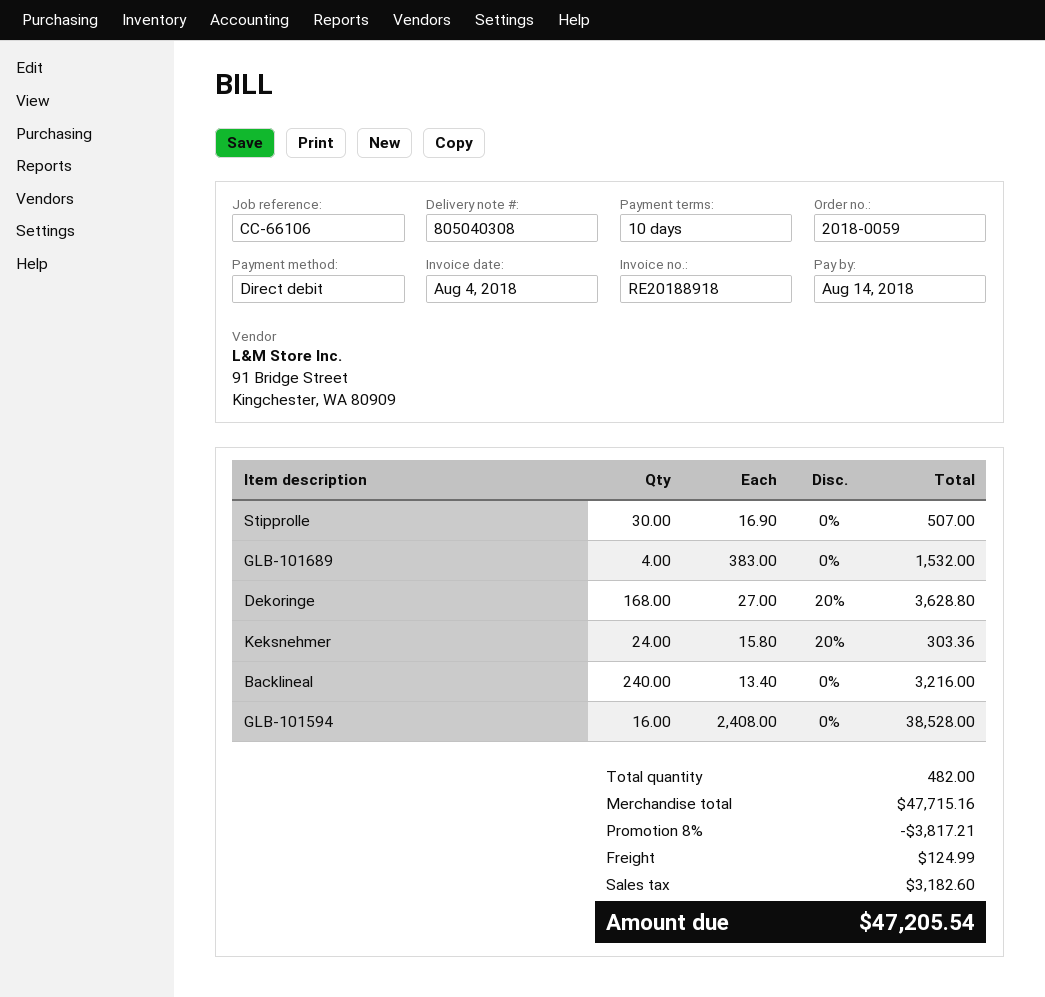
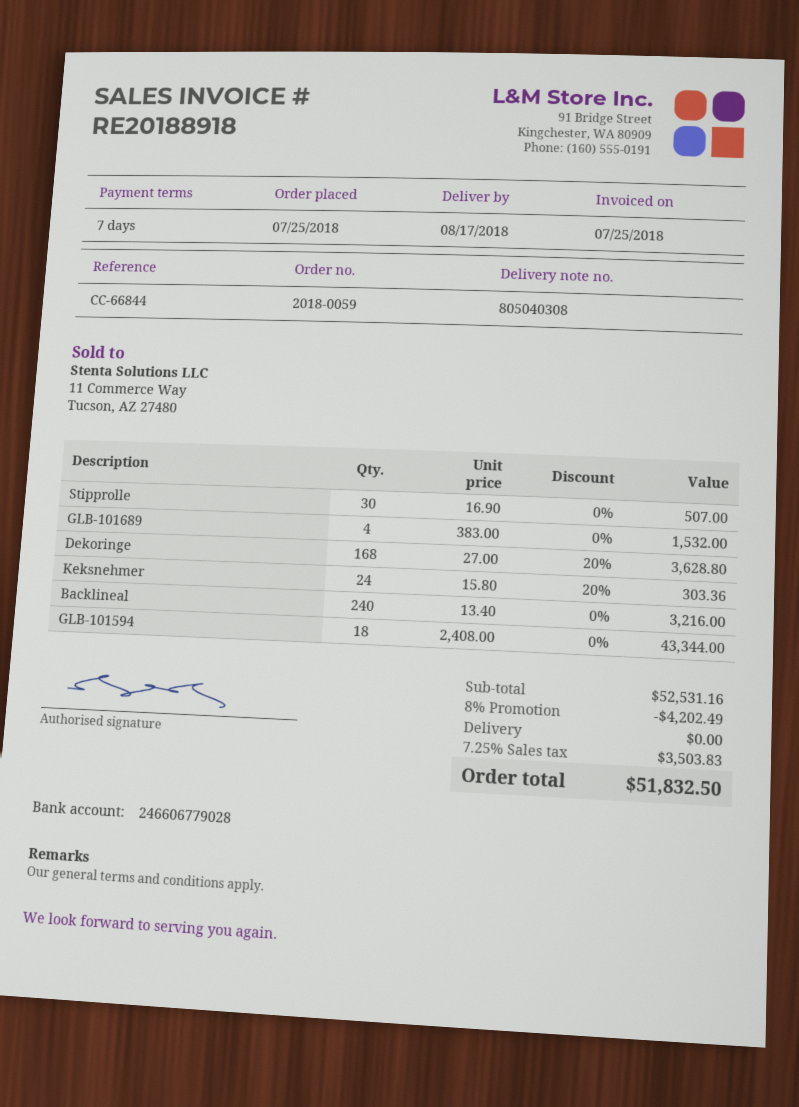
invoice date: 2018-08-04 -> 2018-07-25
payment terms: 10 days -> 7 days
reference: CC-66106 -> CC-66844
GLB-101594: 16 x 2408.00 = 38528.00 -> 18 x 2408.00 = 43344.00
subtotal: 47715.16 -> 52531.16
discount: 8% = 3817.21 -> 8% = 4202.49
shipping: 124.99 -> 0.00
tax: 3182.60 -> 3503.83
total: 47205.54 -> 51832.50

